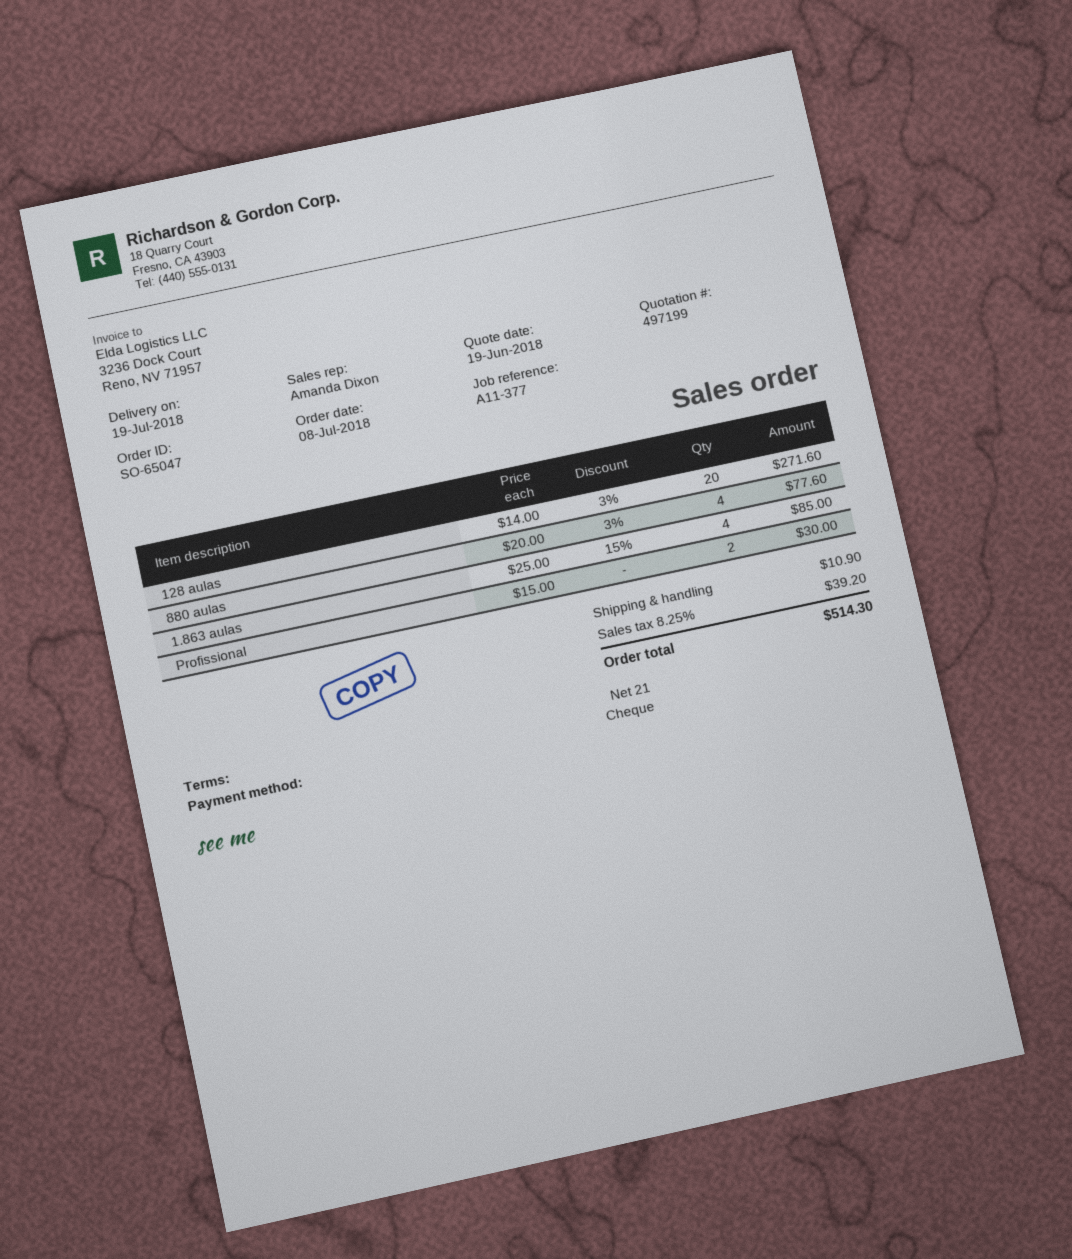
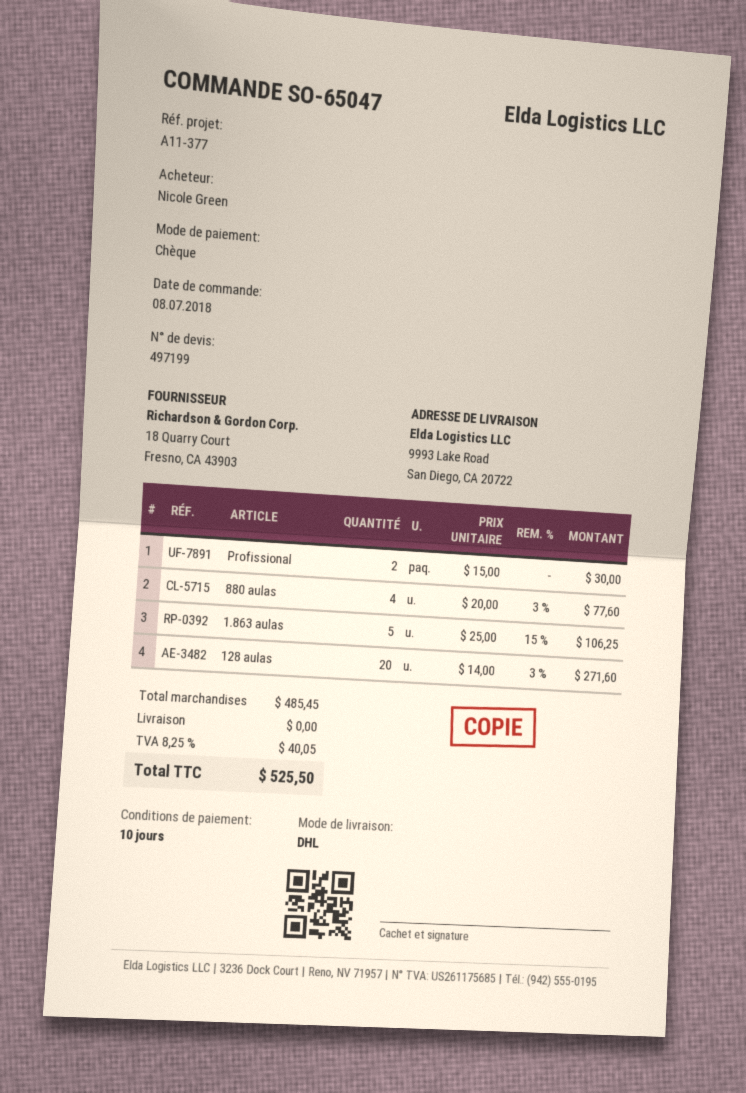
payment terms: 21 days -> 10 days
1.863 aulas: 4 x 25.00 - 15% = 85.00 -> 5 x 25.00 - 15% = 106.25
shipping: 10.90 -> 0.00
tax: 8.25% = 39.20 -> 8.25% = 40.05
total: 514.30 -> 525.50

